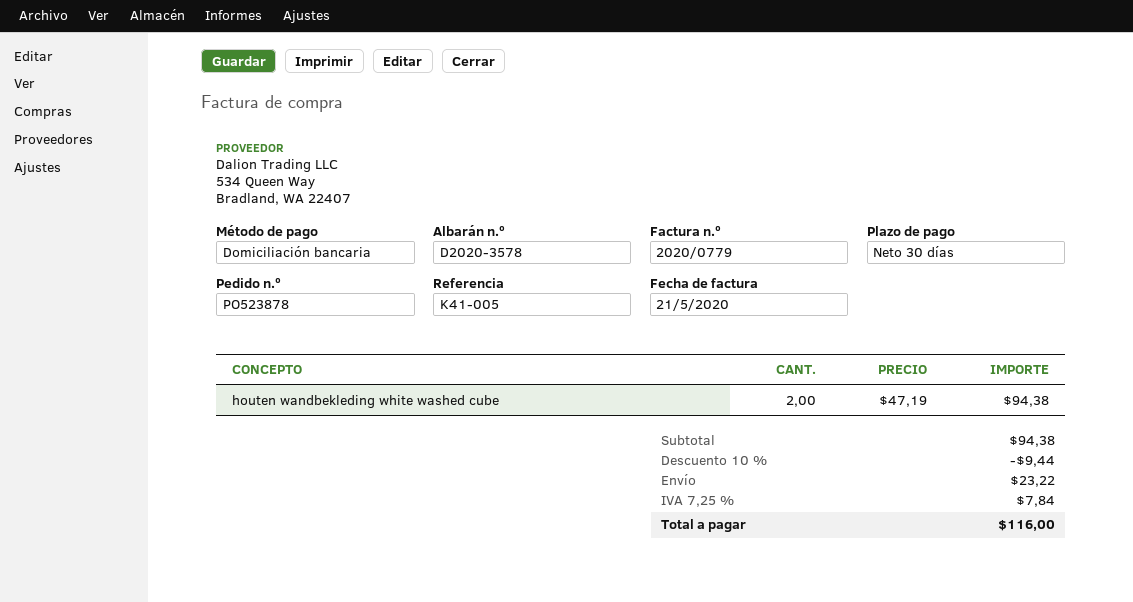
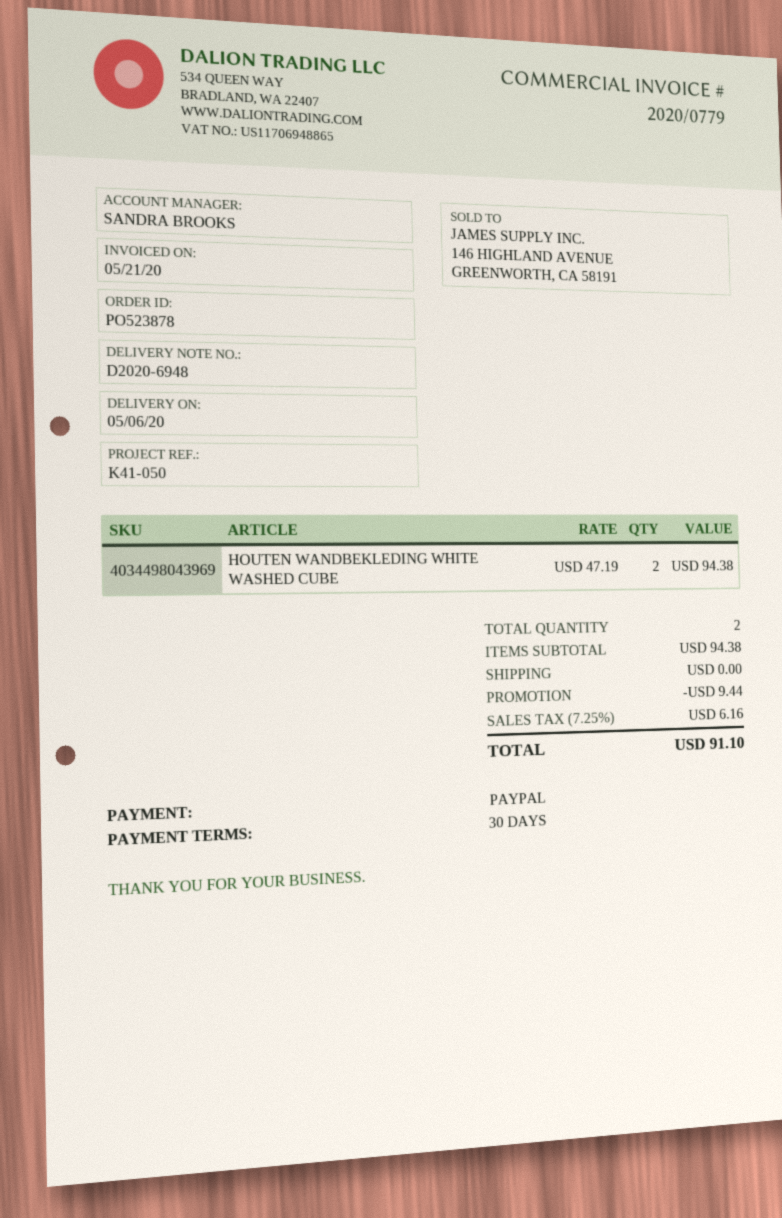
delivery note number: D2020-3578 -> D2020-6948
reference: K41-005 -> K41-050
payment method: direct debit -> PayPal
shipping: 23.22 -> 0.00
tax: 7.25% = 7.84 -> 7.25% = 6.16
total: 116.00 -> 91.10

